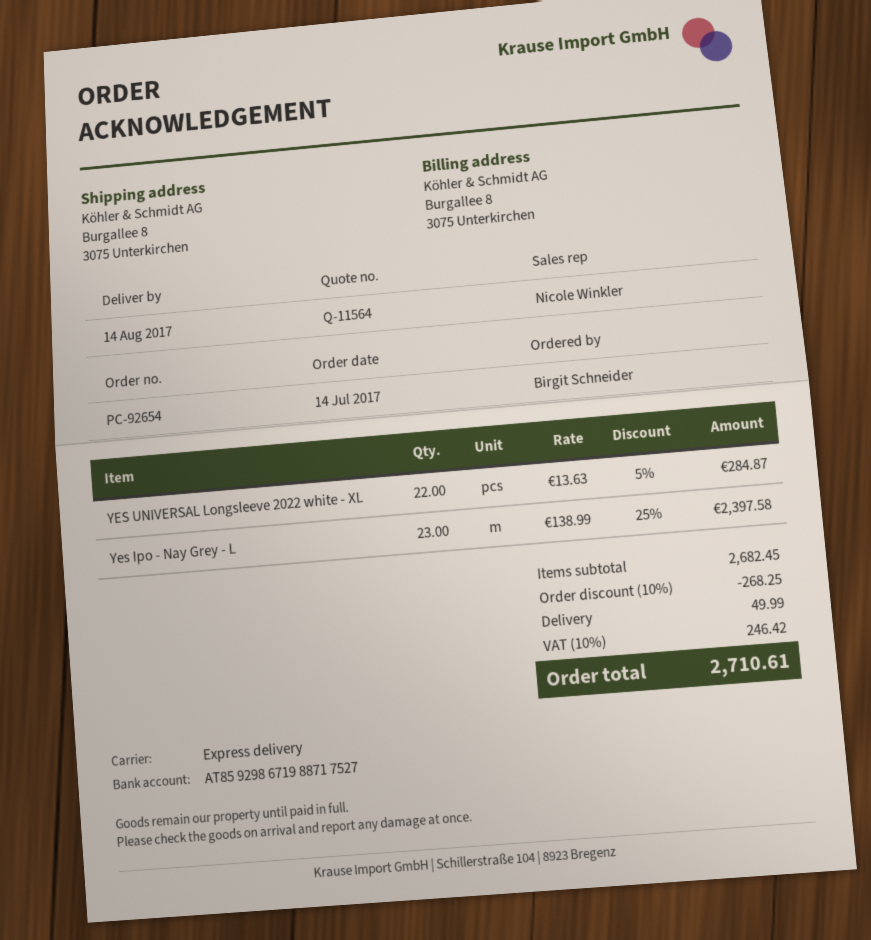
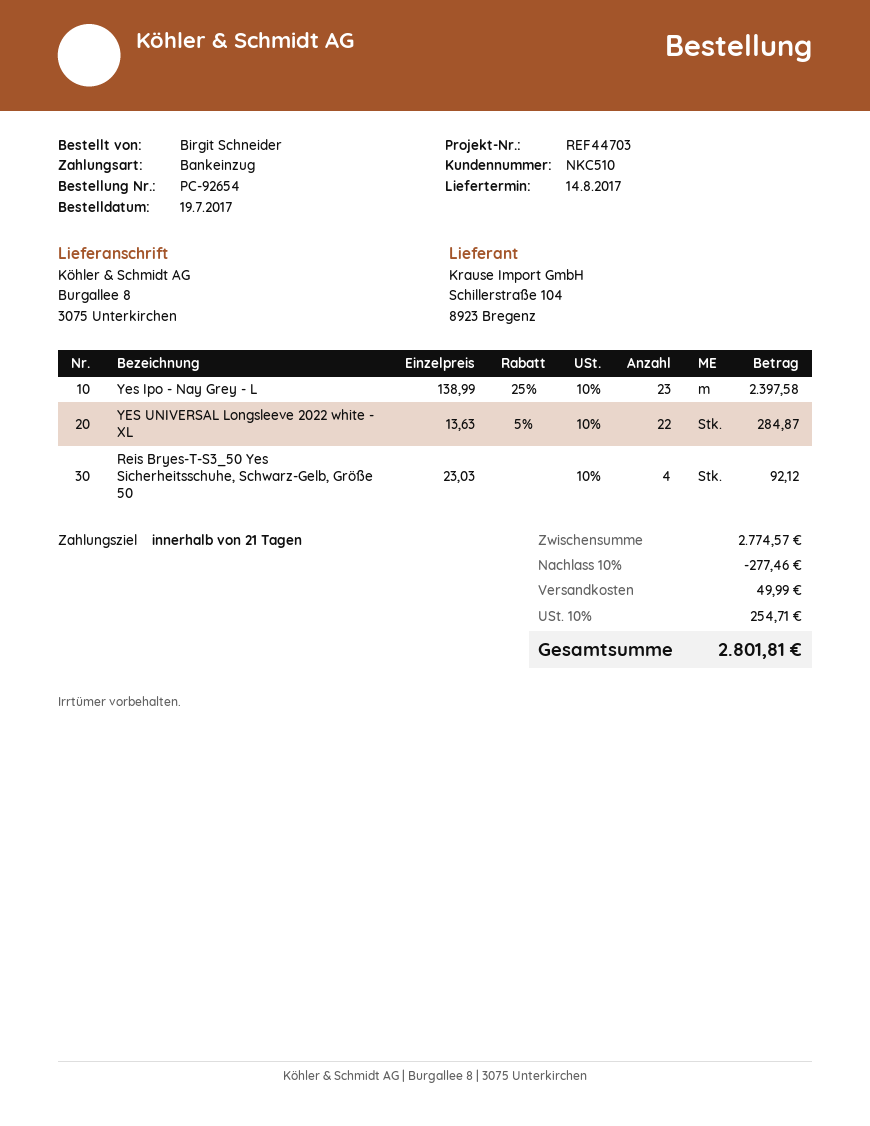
order date: 2017-07-14 -> 2017-07-19
Reis Bryes-T-S3_50 Yes Sicherheitsschuhe, Schwarz-Gelb, Größe 50: none -> 4 x 23.03 = 92.12
subtotal: 2682.45 -> 2774.57
discount: 10% = 268.25 -> 10% = 277.46
tax: 10% = 246.42 -> 10% = 254.71
total: 2710.61 -> 2801.81

